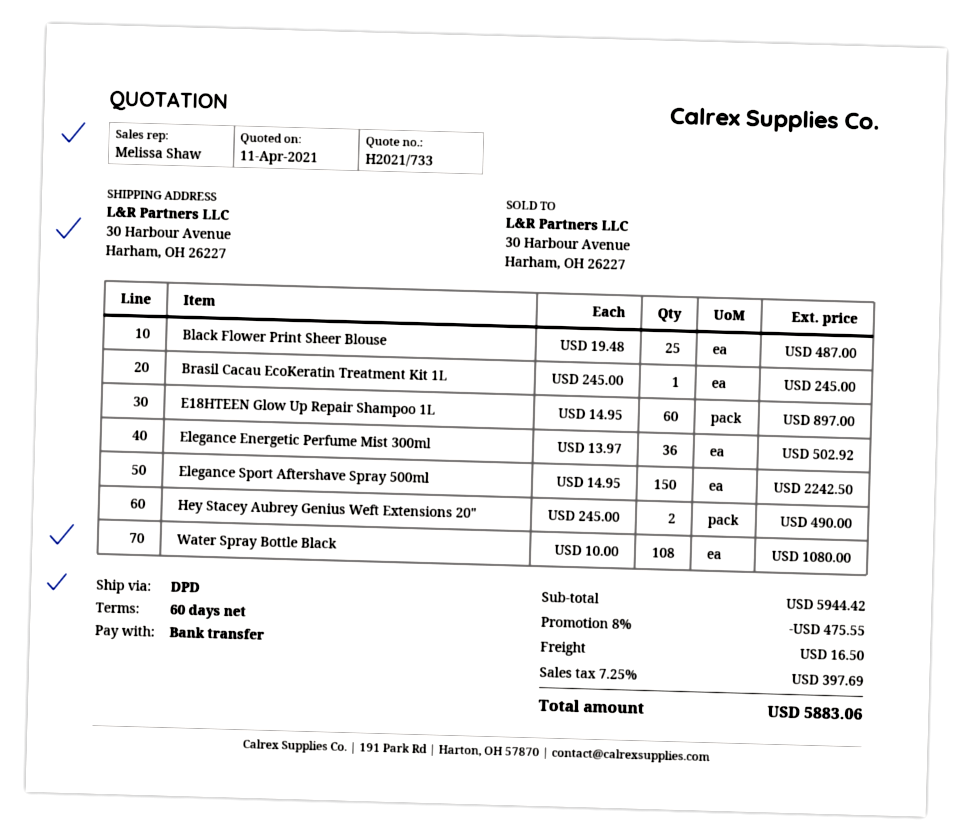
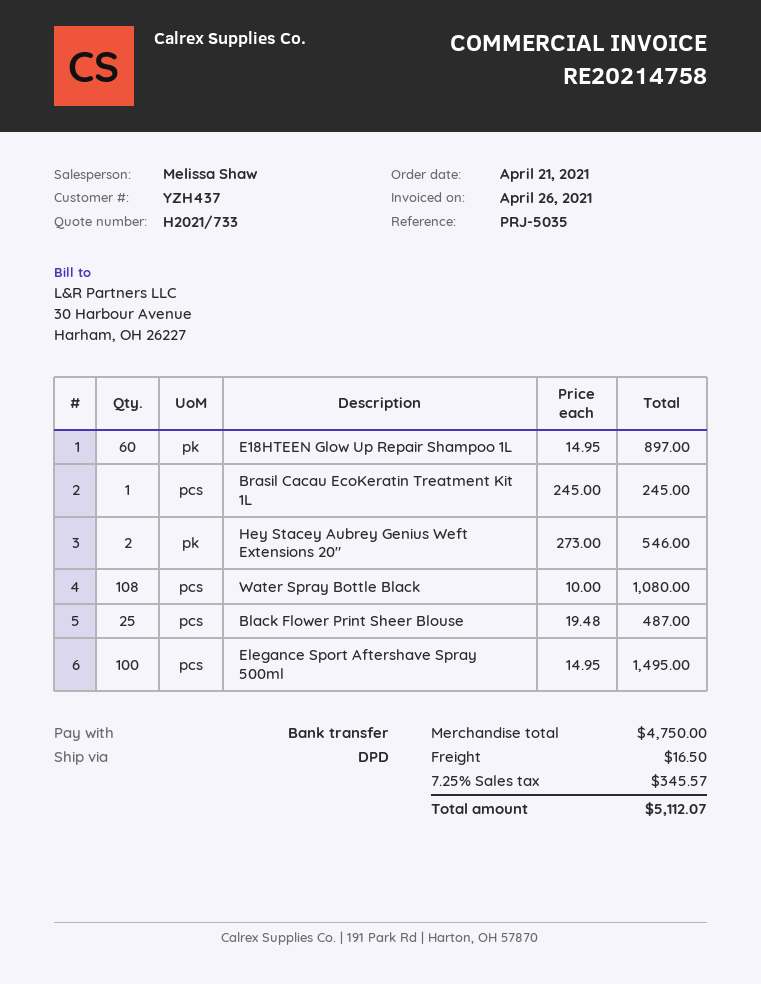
Elegance Energetic Perfume Mist 300ml: 36 x 13.97 = 502.92 -> none
Elegance Sport Aftershave Spray 500ml: 150 x 14.95 = 2242.50 -> 100 x 14.95 = 1495.00
Hey Stacey Aubrey Genius Weft Extensions 20": 2 x 245.00 = 490.00 -> 2 x 273.00 = 546.00
subtotal: 5944.42 -> 4750.00
discount: 8% = 475.55 -> none
tax: 7.25% = 397.69 -> 7.25% = 345.57
total: 5883.06 -> 5112.07

